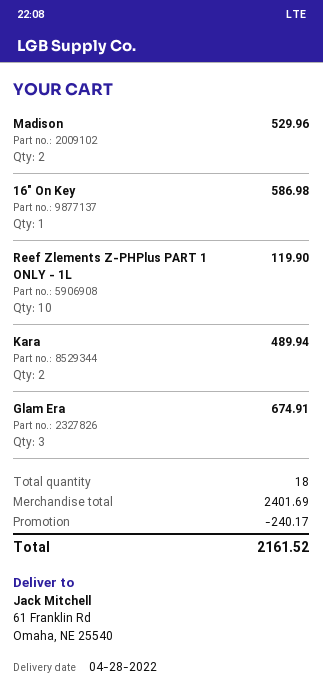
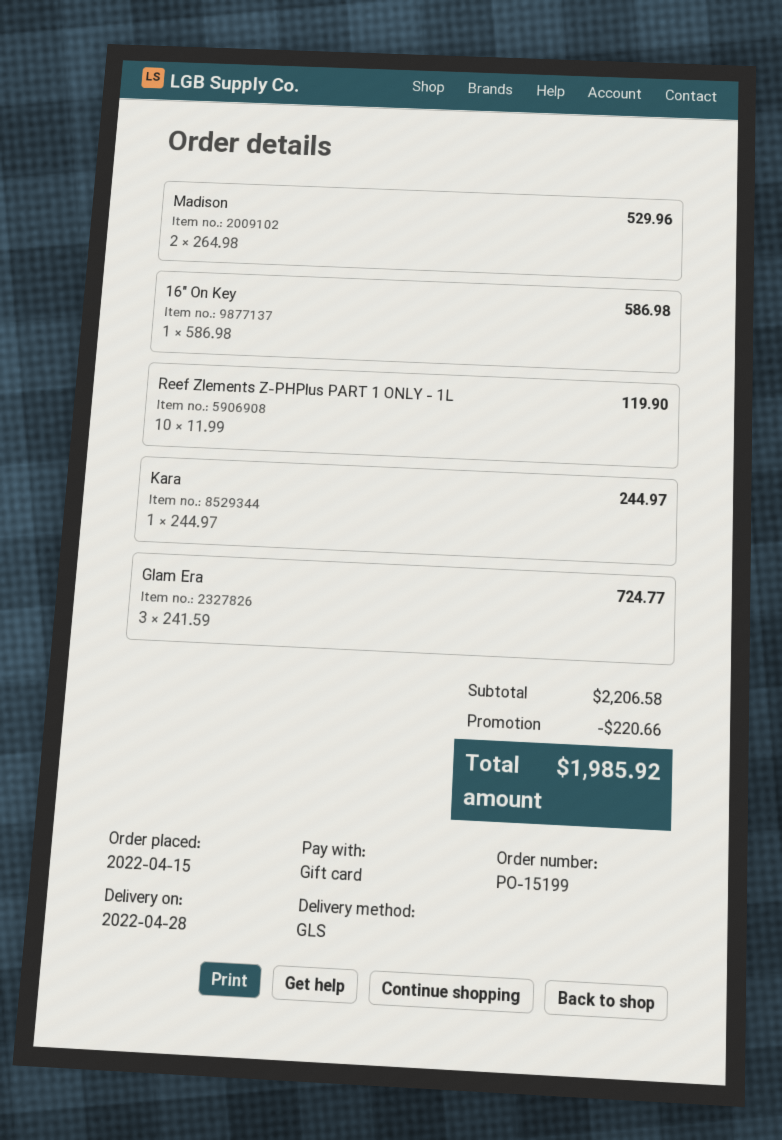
Kara: 2 for 489.94 -> 1 for 244.97
Glam Era: 3 for 674.91 -> 3 for 724.77
subtotal: 2401.69 -> 2206.58
discount: 240.17 -> 220.66
total: 2161.52 -> 1985.92

